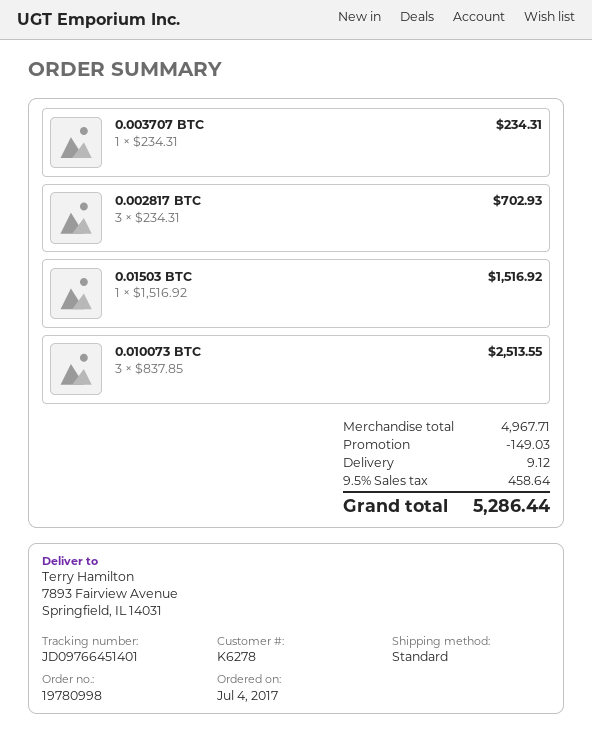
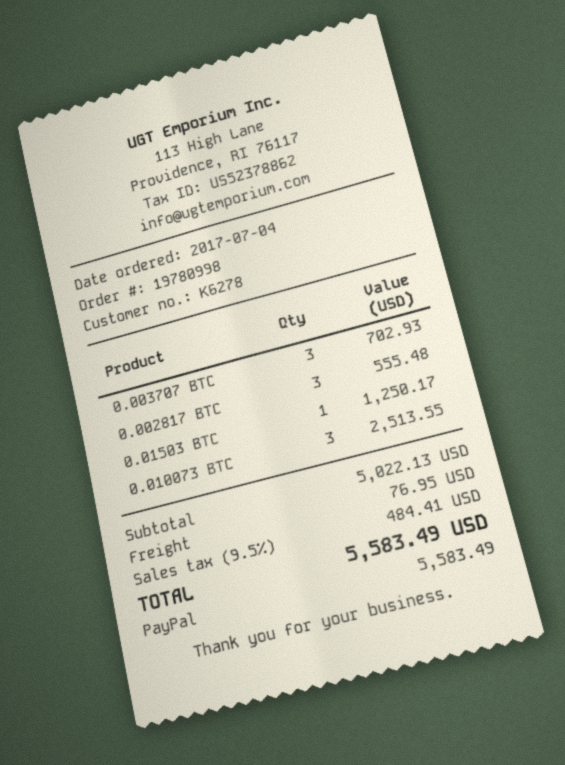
0.003707 BTC: 1 for 234.31 -> 3 for 702.93
0.002817 BTC: 3 for 702.93 -> 3 for 555.48
0.01503 BTC: 1 for 1516.92 -> 1 for 1250.17
subtotal: 4967.71 -> 5022.13
discount: 149.03 -> none
shipping: 9.12 -> 76.95
tax: 9.5% = 458.64 -> 9.5% = 484.41
total: 5286.44 -> 5583.49

